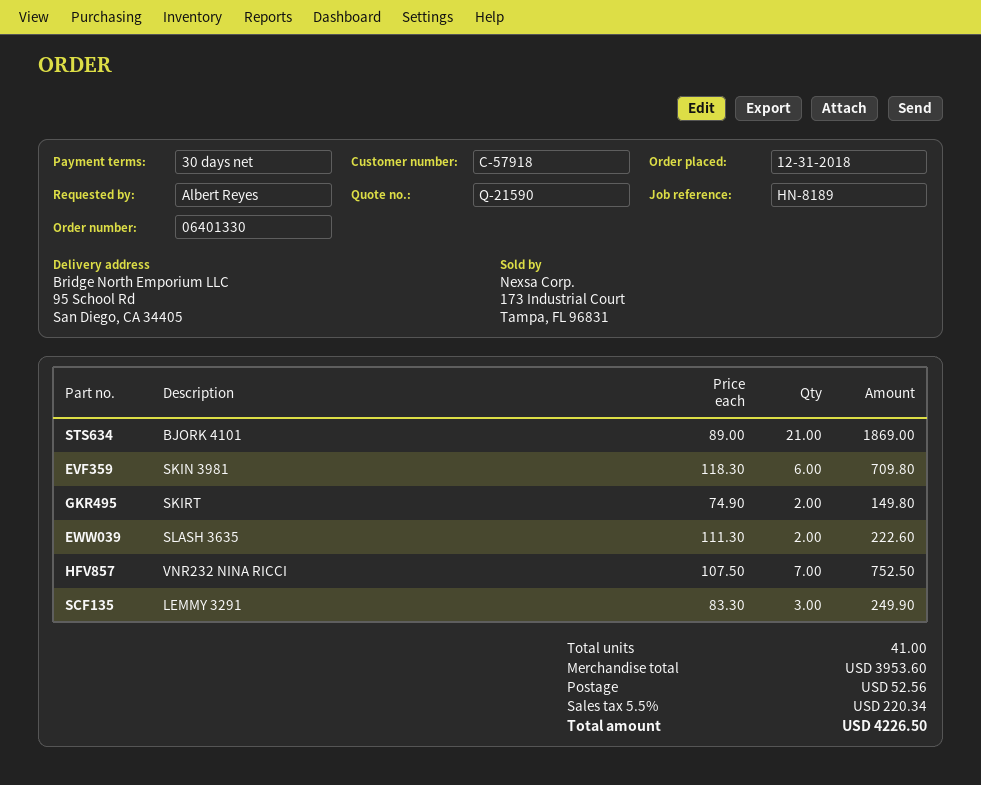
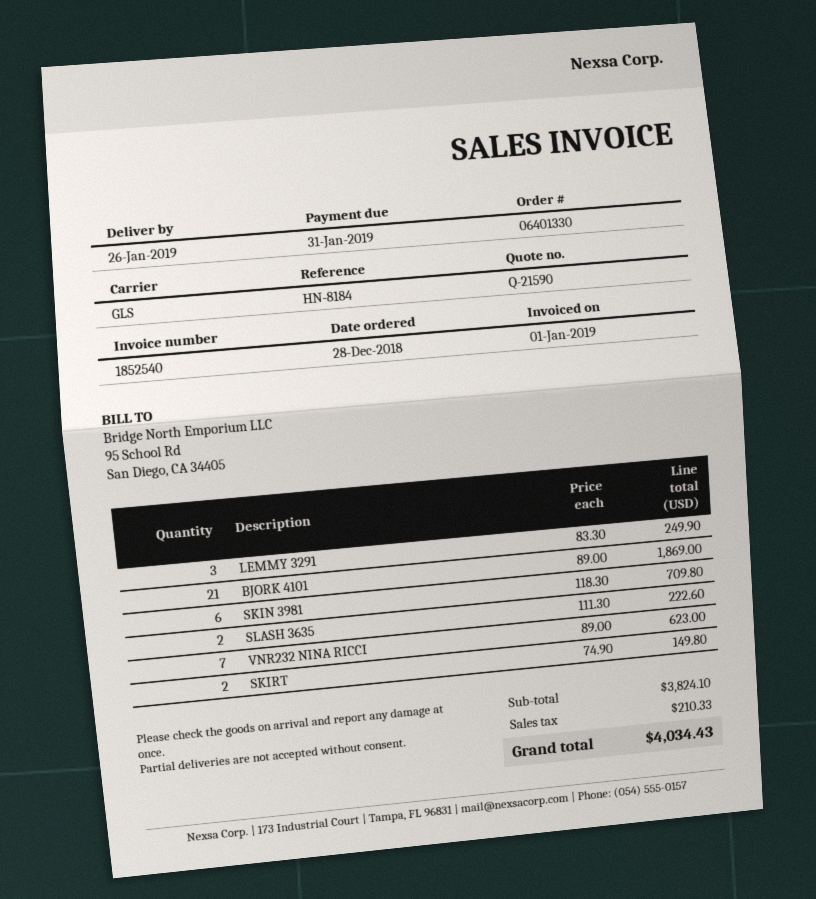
order date: 2018-12-31 -> 2018-12-28
reference: HN-8189 -> HN-8184
VNR232 NINA RICCI: 7 x 107.50 = 752.50 -> 7 x 89.00 = 623.00
subtotal: 3953.60 -> 3824.10
shipping: 52.56 -> none
tax: 220.34 -> 210.33
total: 4226.50 -> 4034.43

